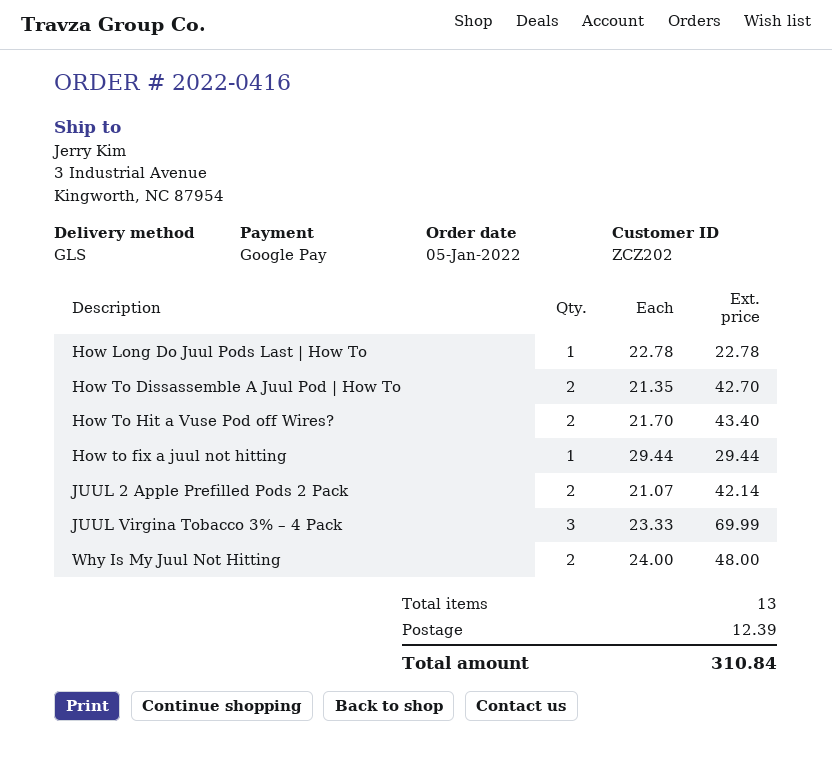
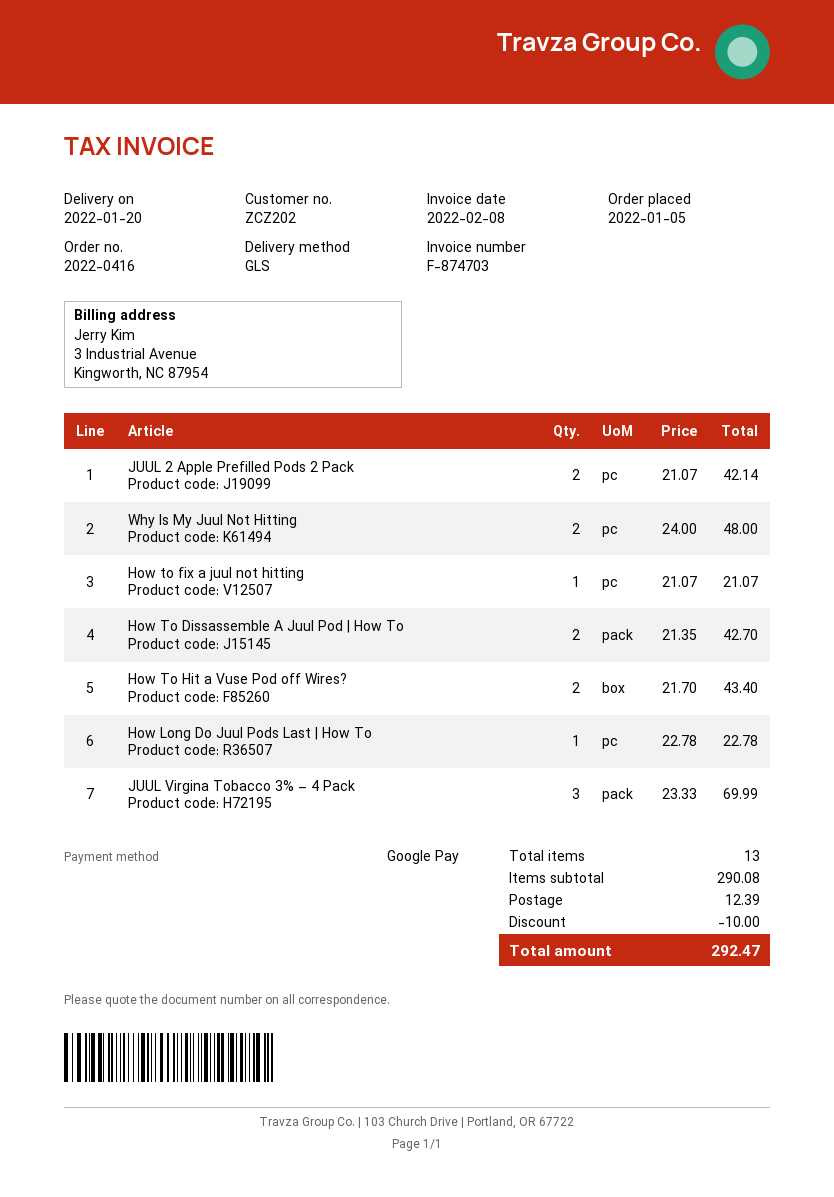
How to fix a juul not hitting: 1 x 29.44 = 29.44 -> 1 x 21.07 = 21.07
discount: none -> 10.00
total: 310.84 -> 292.47

